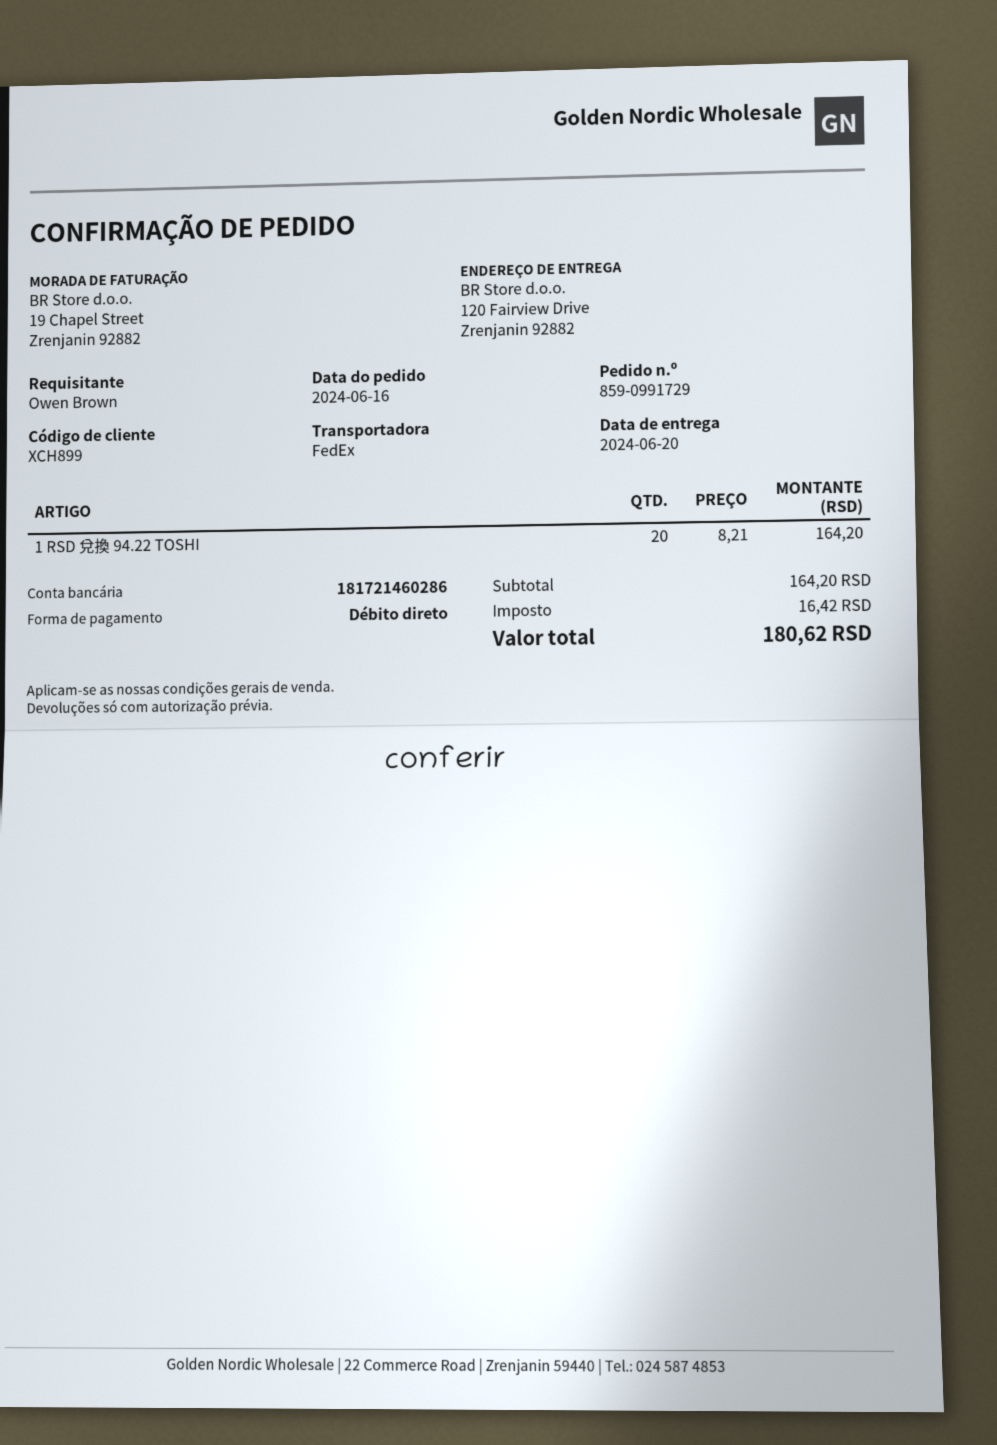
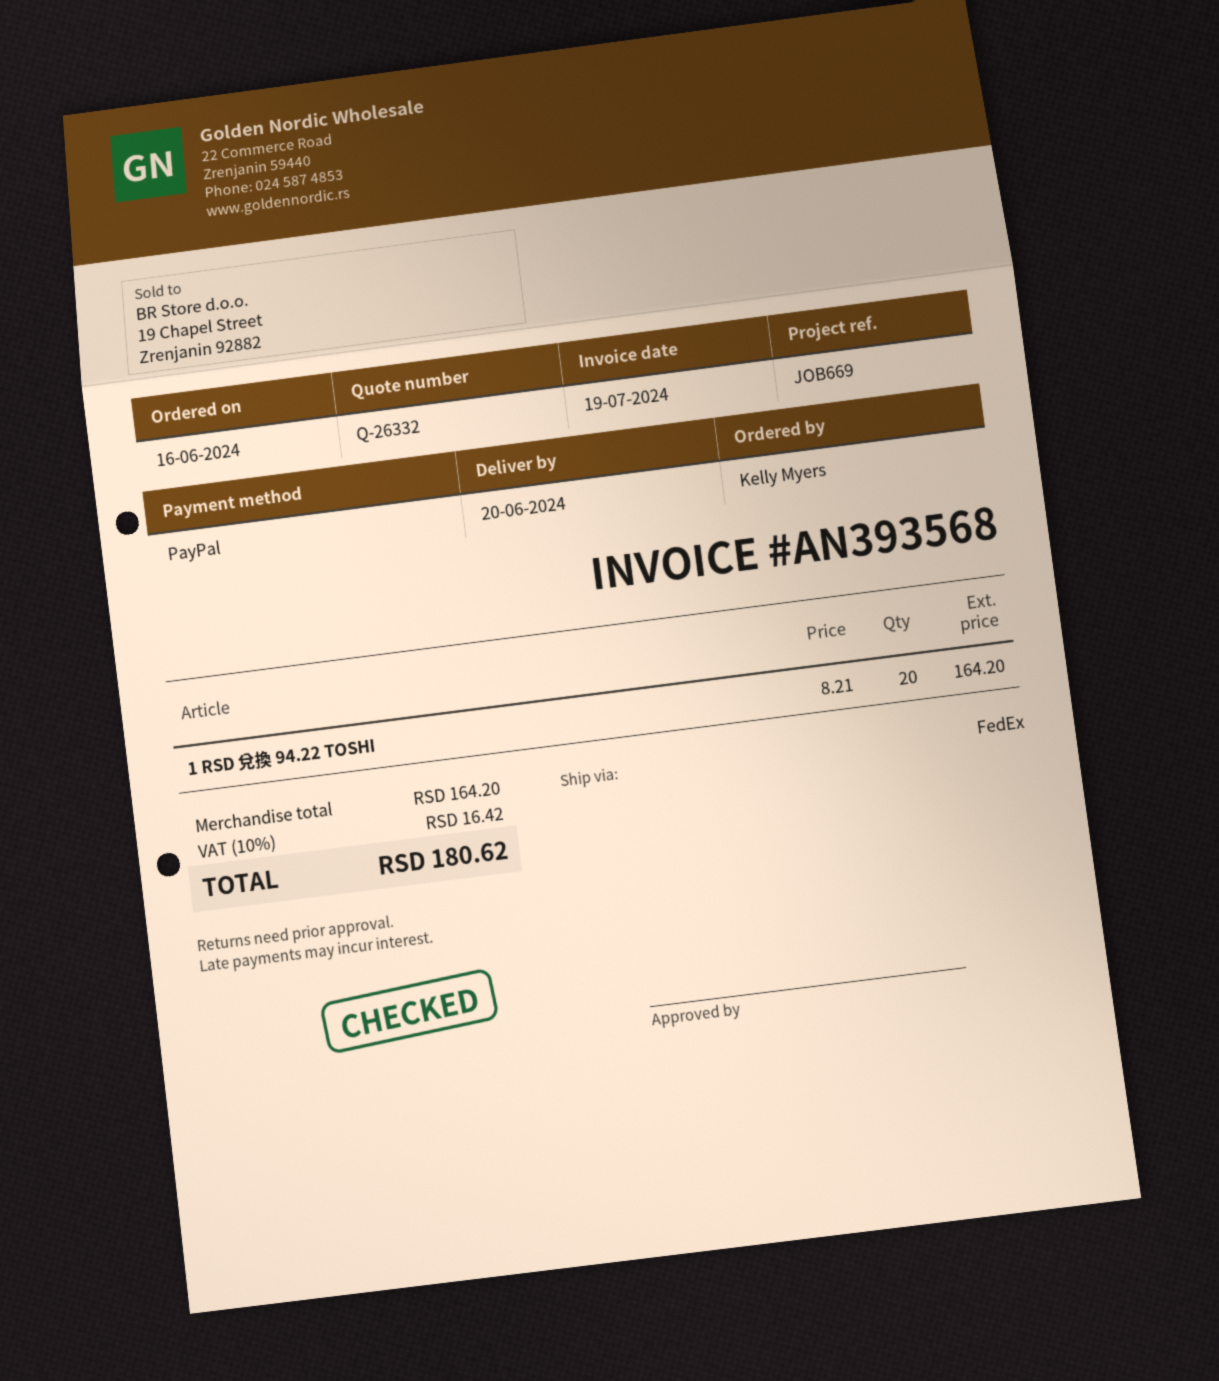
ordered by: Owen Brown -> Kelly Myers
payment method: direct debit -> PayPal

